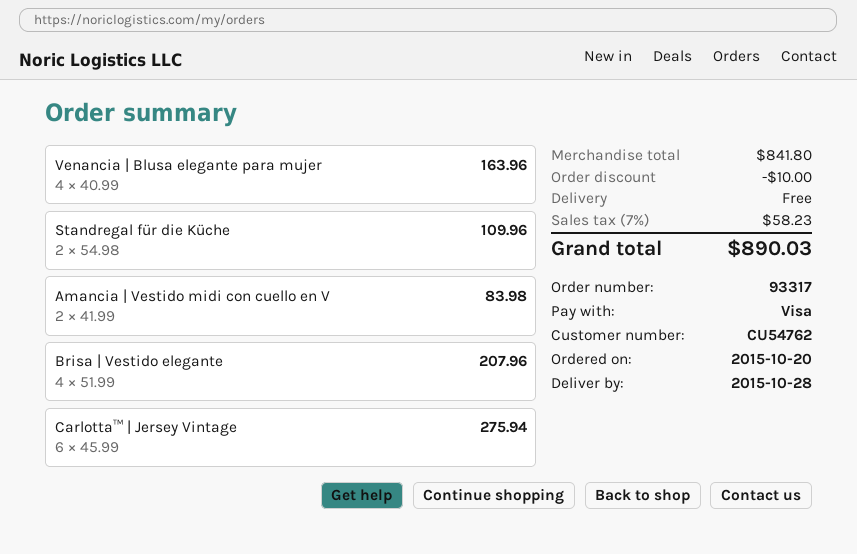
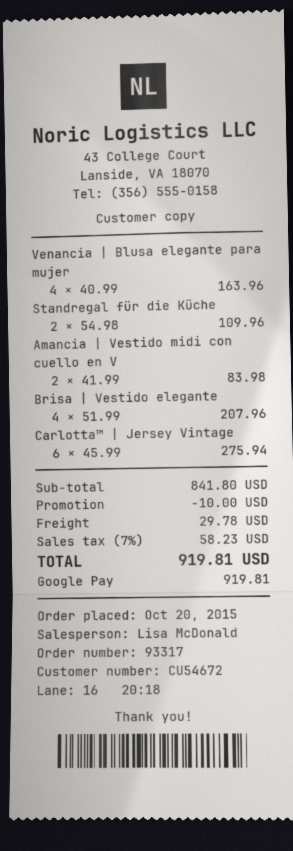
customer number: CU54762 -> CU54672
payment method: Visa -> Google Pay
shipping: 0.00 -> 29.78
total: 890.03 -> 919.81

